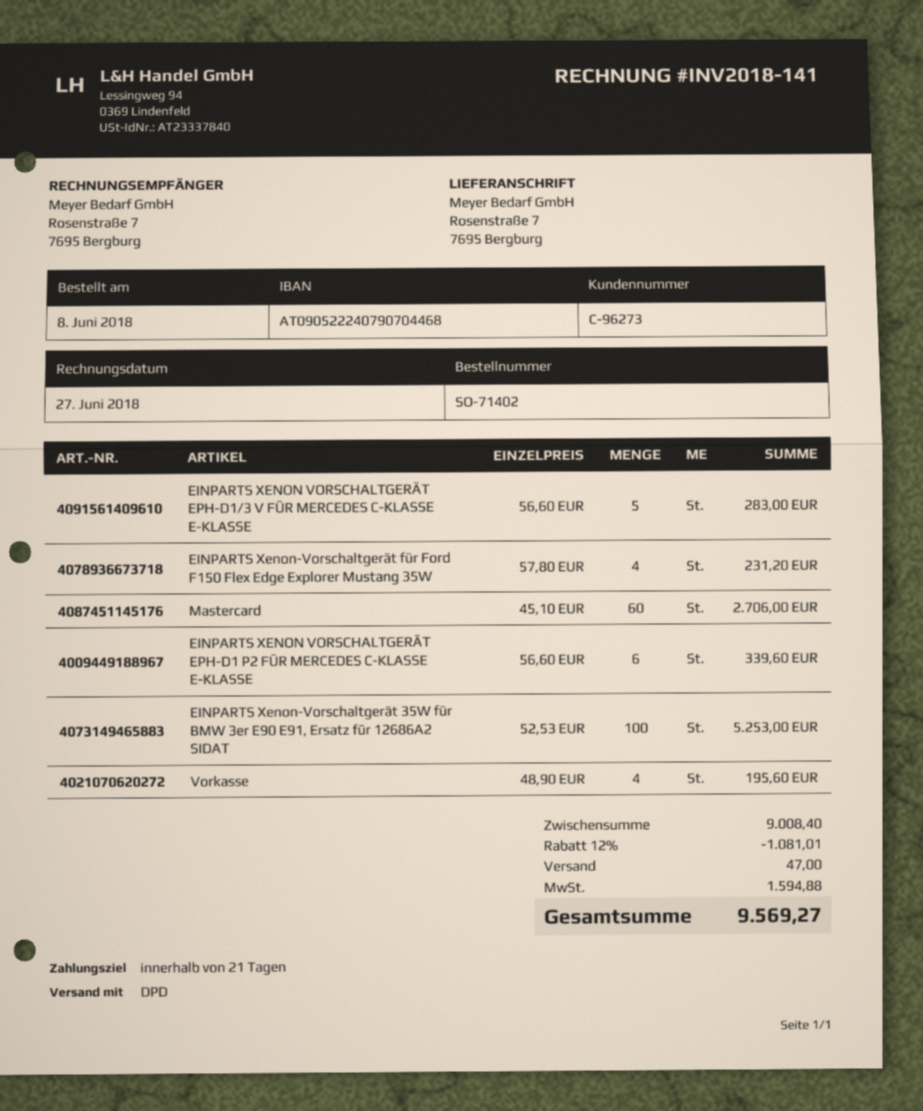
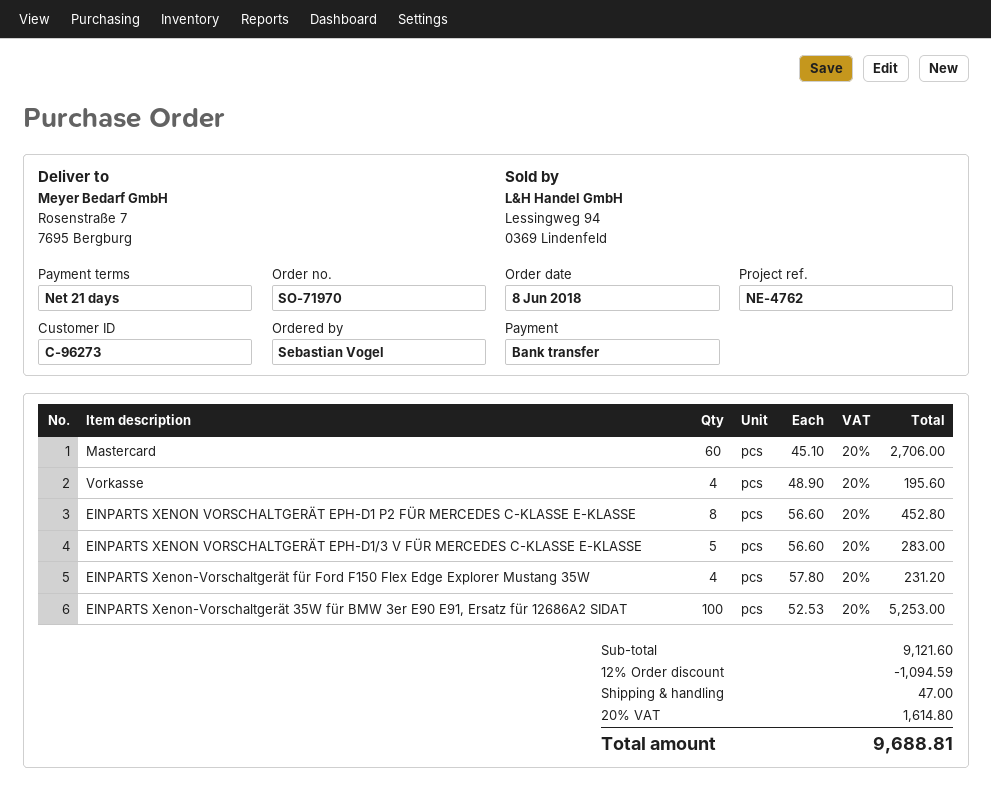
order number: SO-71402 -> SO-71970
EINPARTS XENON VORSCHALTGERÄT EPH-D1 P2 FÜR MERCEDES C-KLASSE E-KLASSE: 6 x 56.60 = 339.60 -> 8 x 56.60 = 452.80
subtotal: 9008.40 -> 9121.60
discount: 12% = 1081.01 -> 12% = 1094.59
tax: 1594.88 -> 1614.80
total: 9569.27 -> 9688.81

